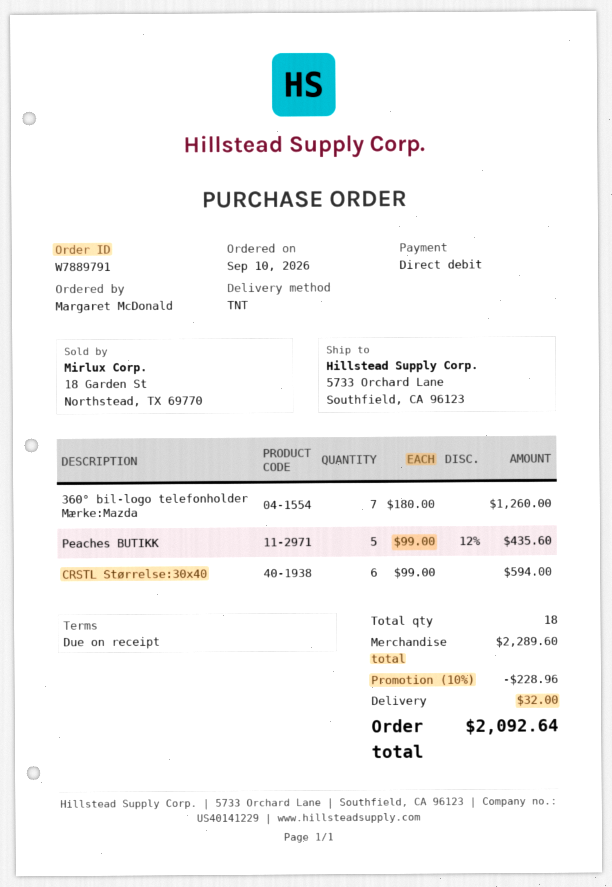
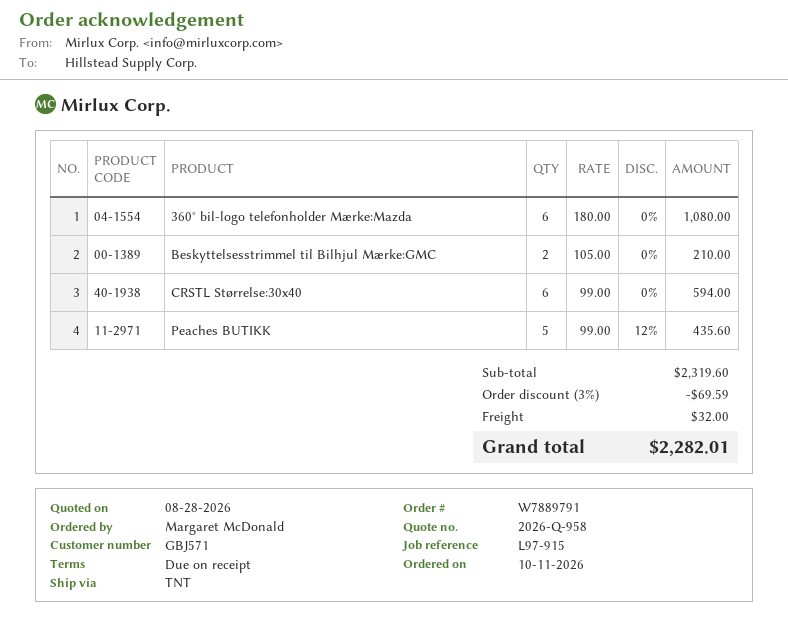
order date: 2026-09-10 -> 2026-10-11
360° bil-logo telefonholder Mærke:Mazda: 7 x 180.00 = 1260.00 -> 6 x 180.00 = 1080.00
Beskyttelsesstrimmel til Bilhjul Mærke:GMC: none -> 2 x 105.00 = 210.00
subtotal: 2289.60 -> 2319.60
discount: 10% = 228.96 -> 3% = 69.59
total: 2092.64 -> 2282.01

